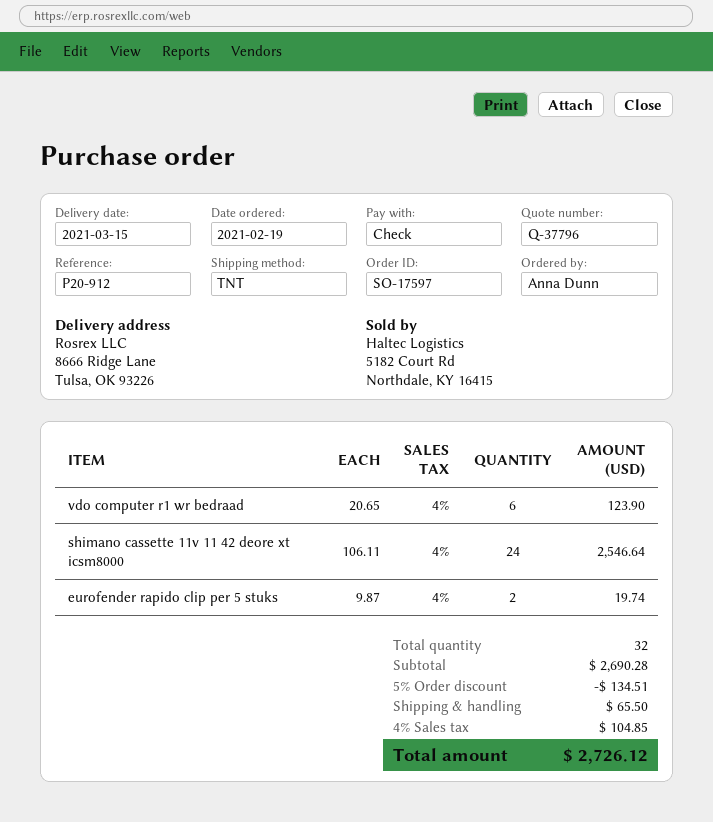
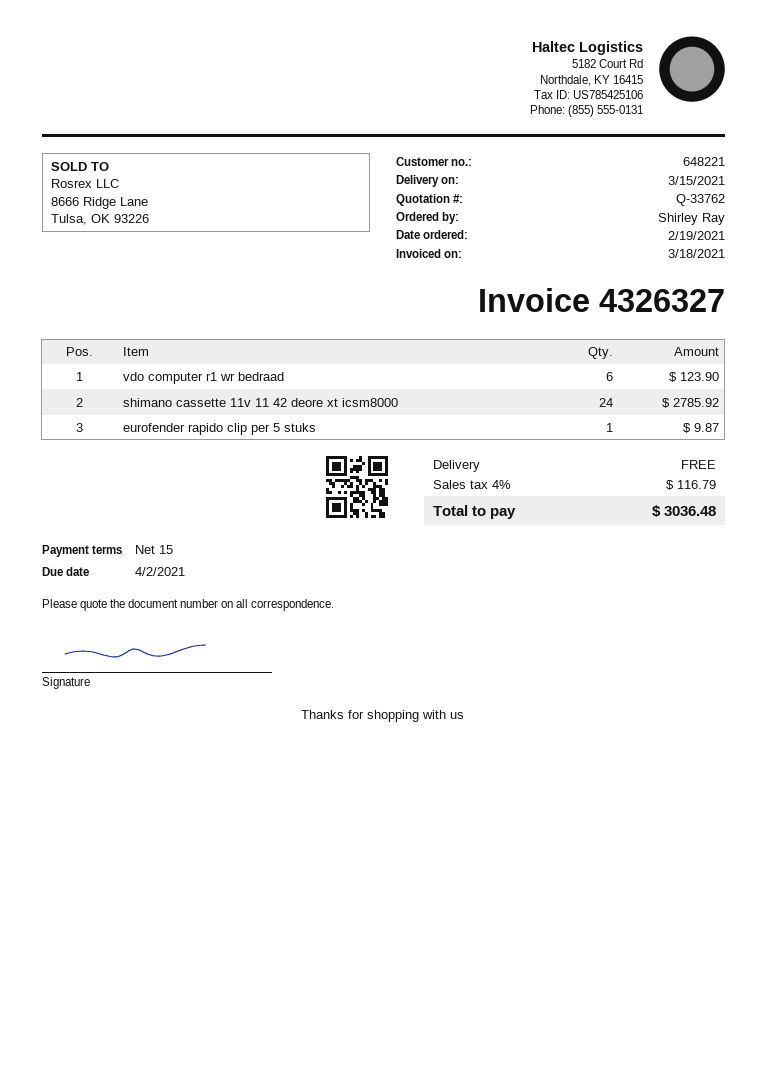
quote number: Q-37796 -> Q-33762
ordered by: Anna Dunn -> Shirley Ray
shimano cassette 11v 11 42 deore xt icsm8000: 24 for 2546.64 -> 24 for 2785.92
eurofender rapido clip per 5 stuks: 2 for 19.74 -> 1 for 9.87
discount: 5% = 134.51 -> none
shipping: 65.50 -> 0.00
tax: 4% = 104.85 -> 4% = 116.79
total: 2726.12 -> 3036.48

